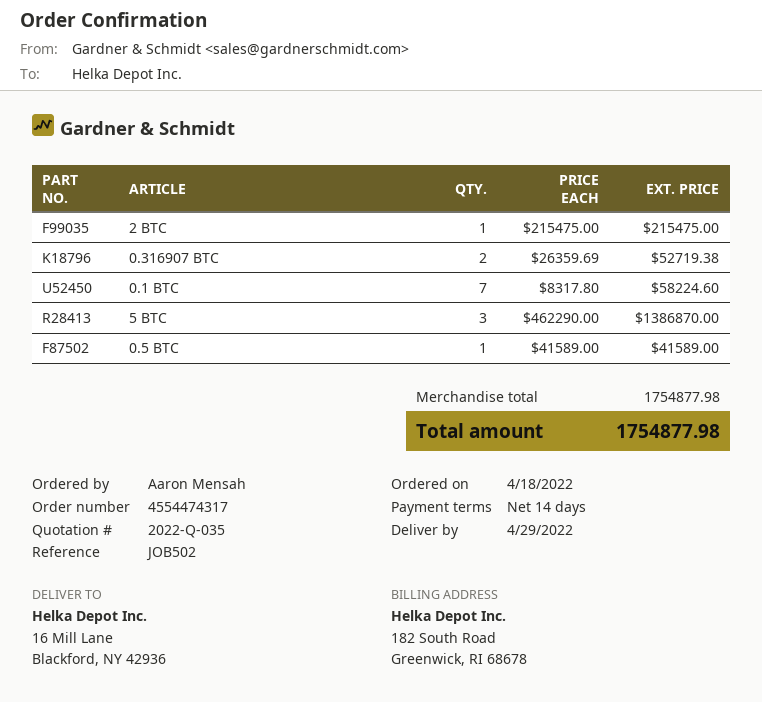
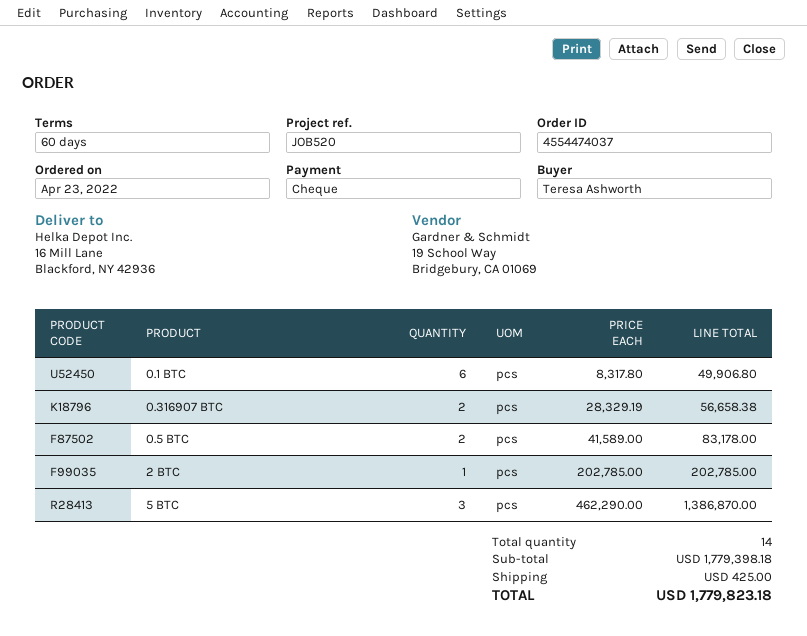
order number: 4554474317 -> 4554474037
order date: 2022-04-18 -> 2022-04-23
payment terms: 14 days -> 60 days
reference: JOB502 -> JOB520
ordered by: Aaron Mensah -> Teresa Ashworth
2 BTC: 1 x 215475.00 = 215475.00 -> 1 x 202785.00 = 202785.00
0.316907 BTC: 2 x 26359.69 = 52719.38 -> 2 x 28329.19 = 56658.38
0.1 BTC: 7 x 8317.80 = 58224.60 -> 6 x 8317.80 = 49906.80
0.5 BTC: 1 x 41589.00 = 41589.00 -> 2 x 41589.00 = 83178.00
subtotal: 1754877.98 -> 1779398.18
shipping: none -> 425.00
total: 1754877.98 -> 1779823.18

